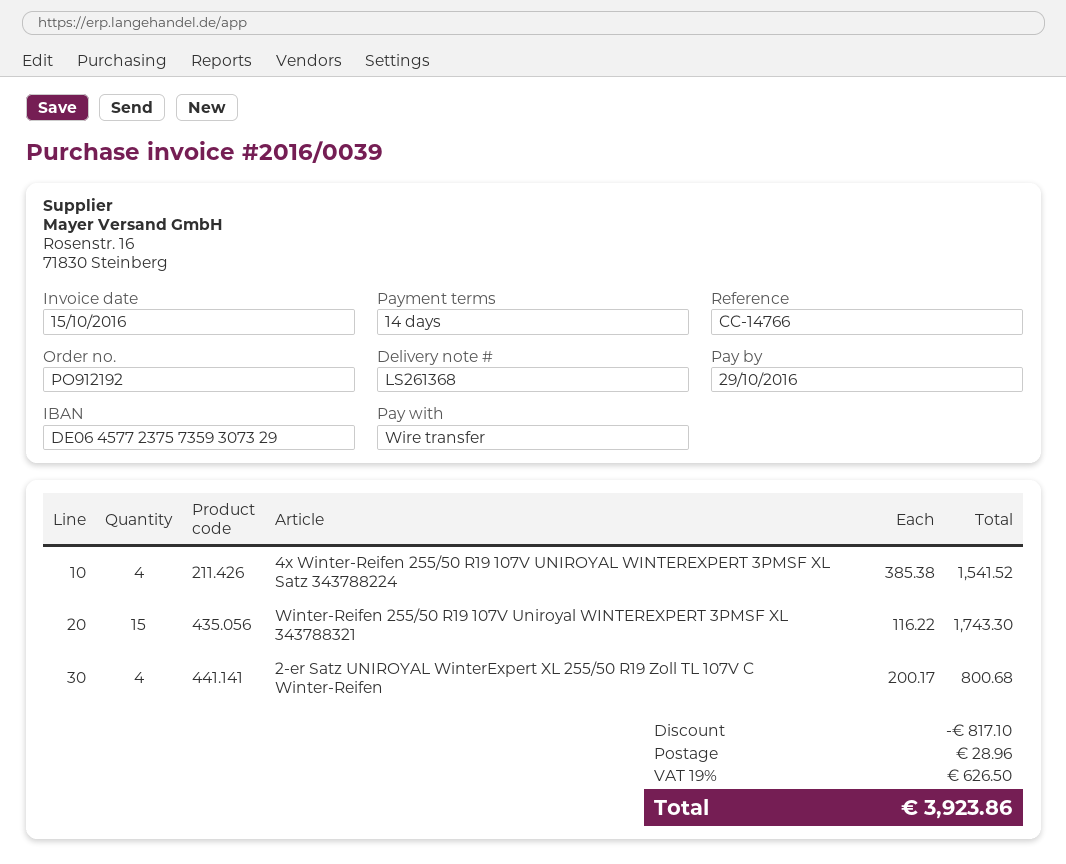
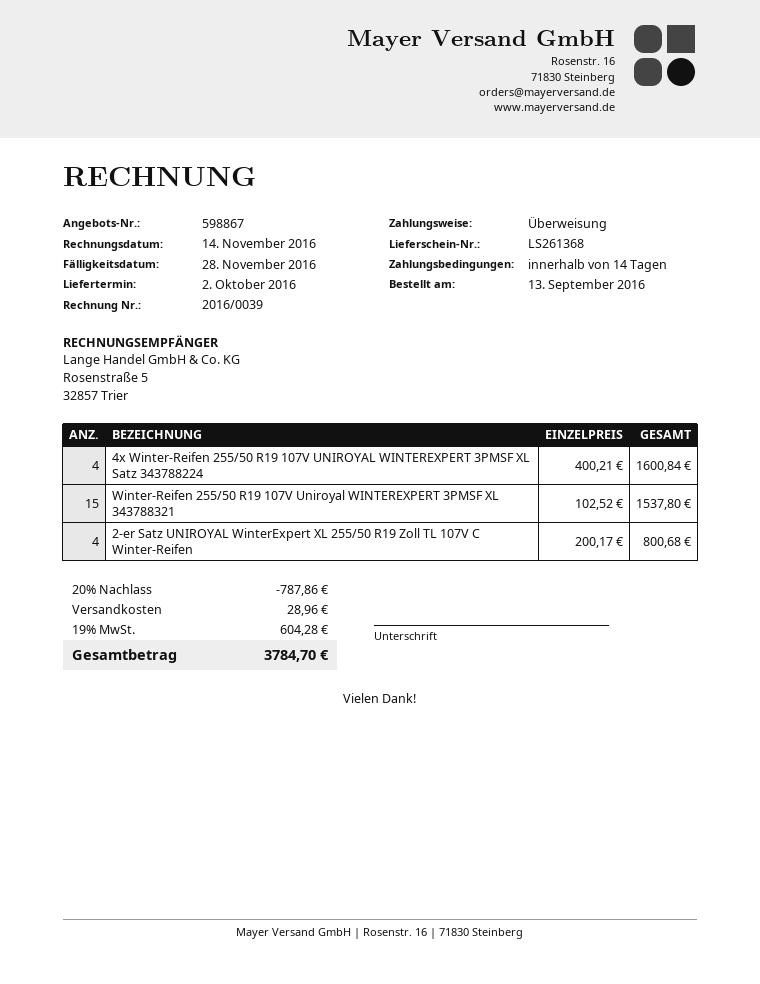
invoice date: 2016-10-15 -> 2016-11-14
due date: 2016-10-29 -> 2016-11-28
4x Winter-Reifen 255/50 R19 107V UNIROYAL WINTEREXPERT 3PMSF XL Satz 343788224: 4 x 385.38 = 1541.52 -> 4 x 400.21 = 1600.84
Winter-Reifen 255/50 R19 107V Uniroyal WINTEREXPERT 3PMSF XL 343788321: 15 x 116.22 = 1743.30 -> 15 x 102.52 = 1537.80
discount: 817.10 -> 787.86
tax: 19% = 626.50 -> 19% = 604.28
total: 3923.86 -> 3784.70

